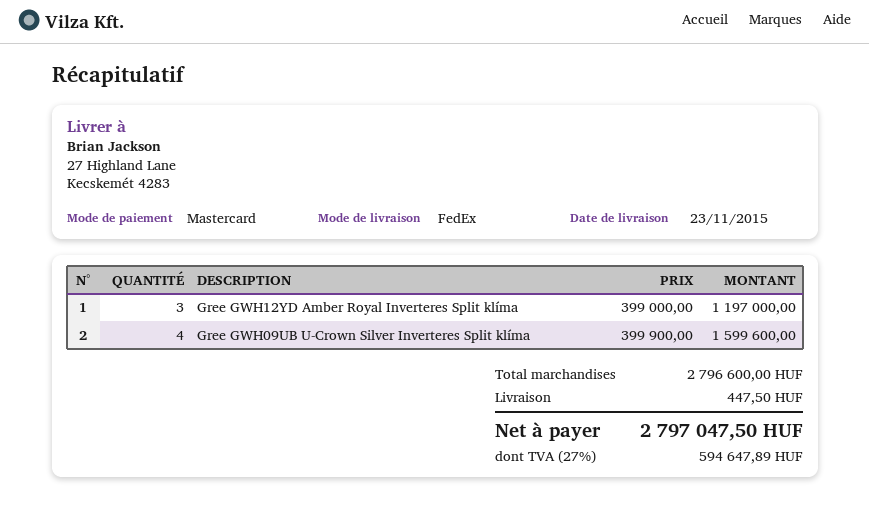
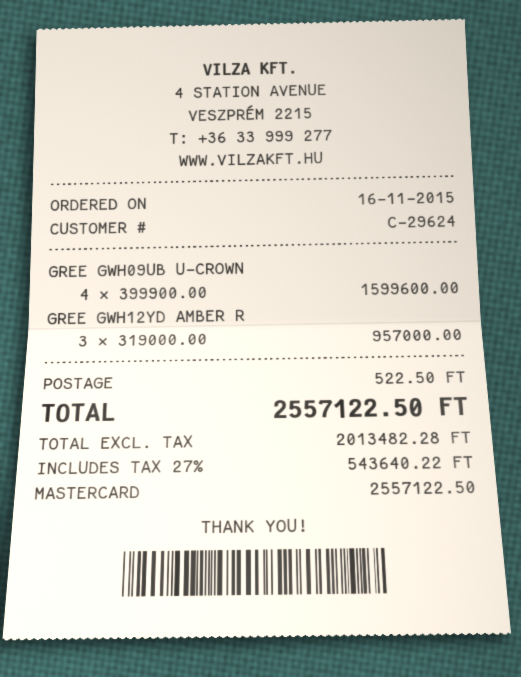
Gree GWH12YD Amber Royal Inverteres Split klíma: 3 x 399000.00 = 1197000.00 -> 3 x 319000.00 = 957000.00
shipping: 447.50 -> 522.50
tax: 27% = 594647.89 -> 27% = 543640.22
total: 2797047.50 -> 2557122.50

